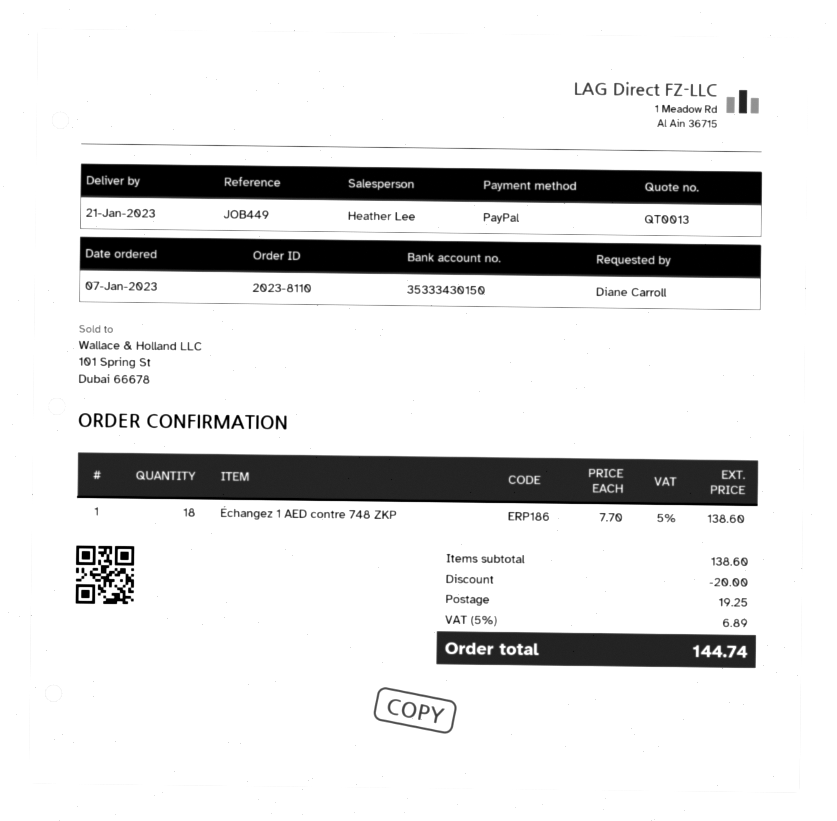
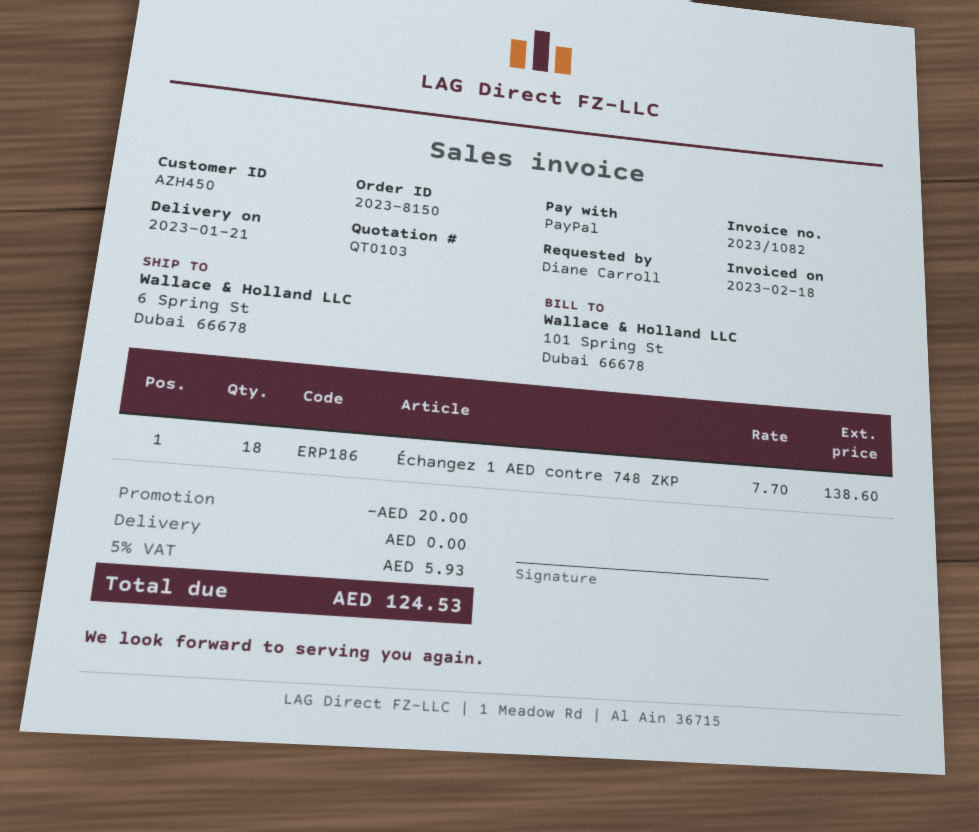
quote number: QT0013 -> QT0103
order number: 2023-8110 -> 2023-8150
shipping: 19.25 -> 0.00
tax: 5% = 6.89 -> 5% = 5.93
total: 144.74 -> 124.53

